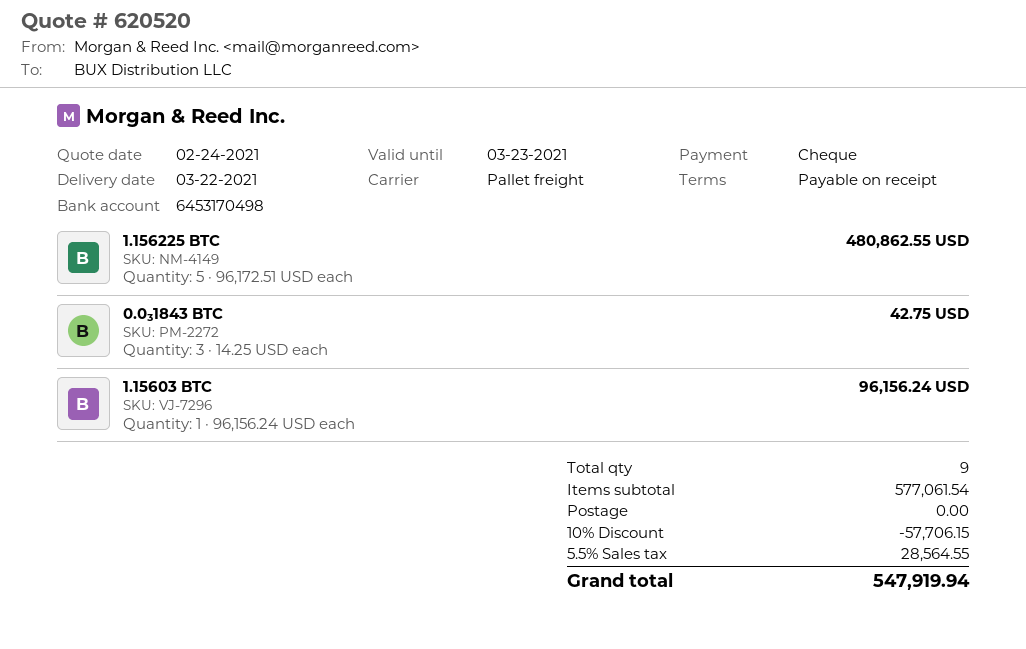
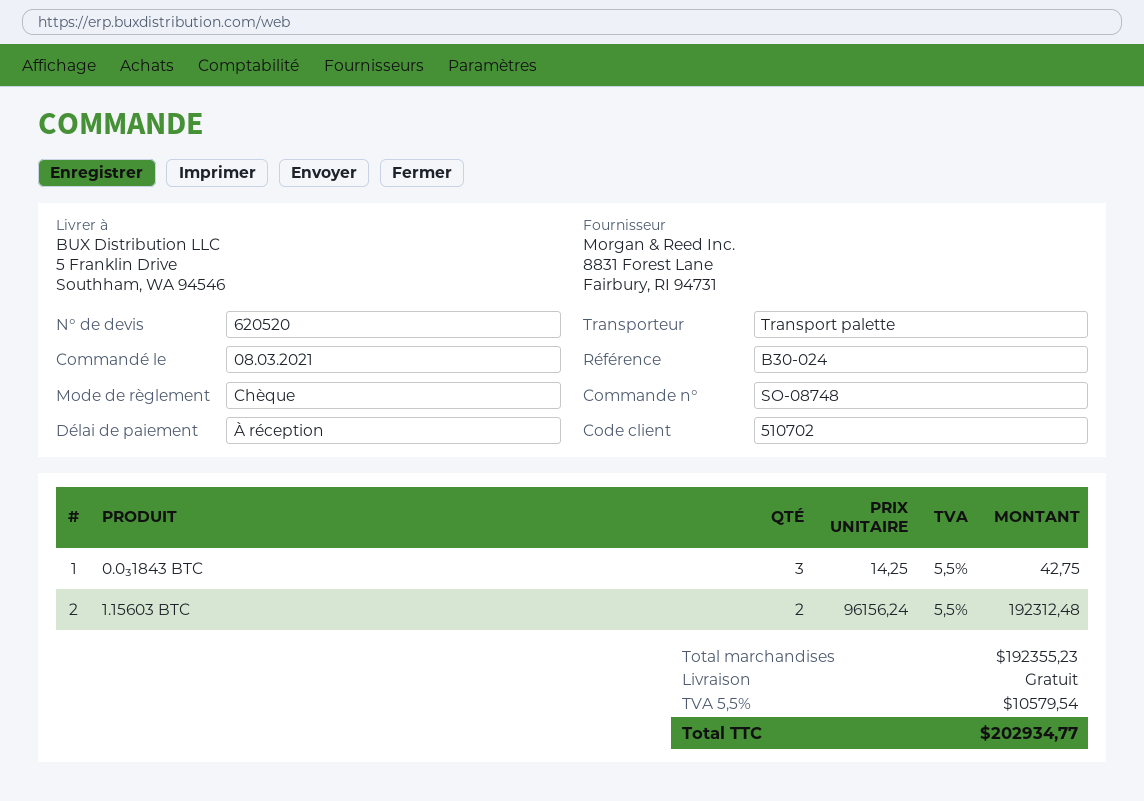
1.156225 BTC: 5 x 96172.51 = 480862.55 -> none
1.15603 BTC: 1 x 96156.24 = 96156.24 -> 2 x 96156.24 = 192312.48
subtotal: 577061.54 -> 192355.23
discount: 10% = 57706.15 -> none
tax: 5.5% = 28564.55 -> 5.5% = 10579.54
total: 547919.94 -> 202934.77

